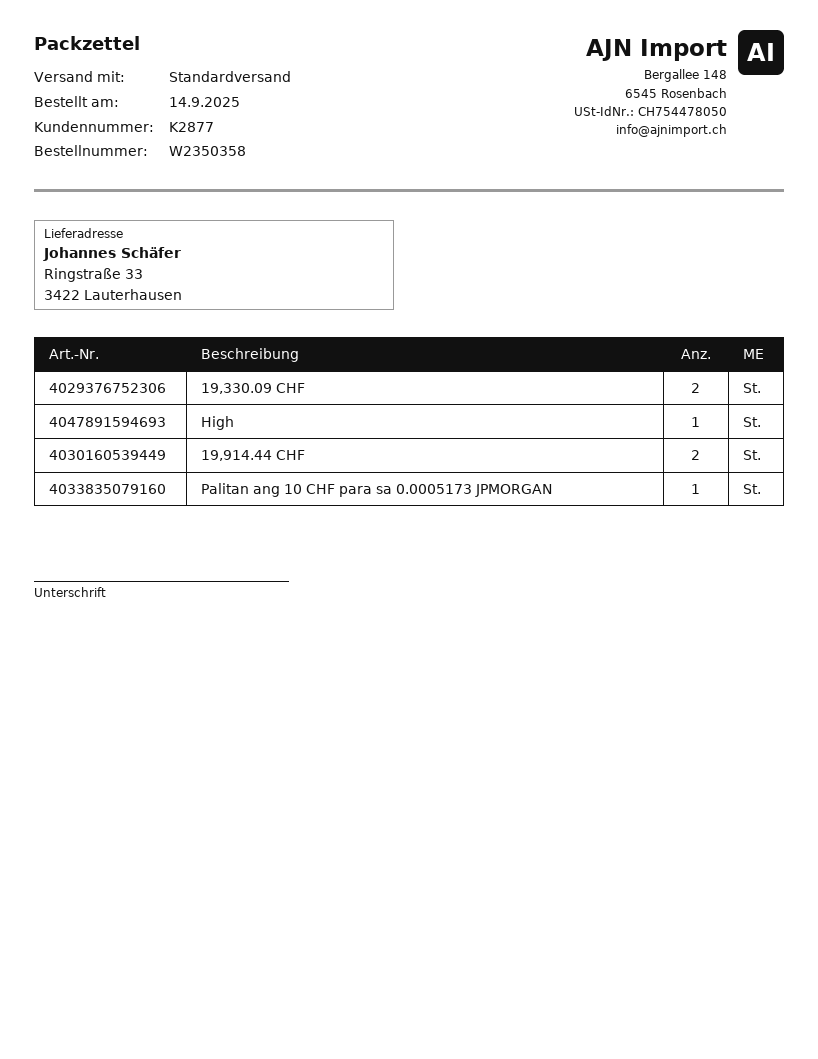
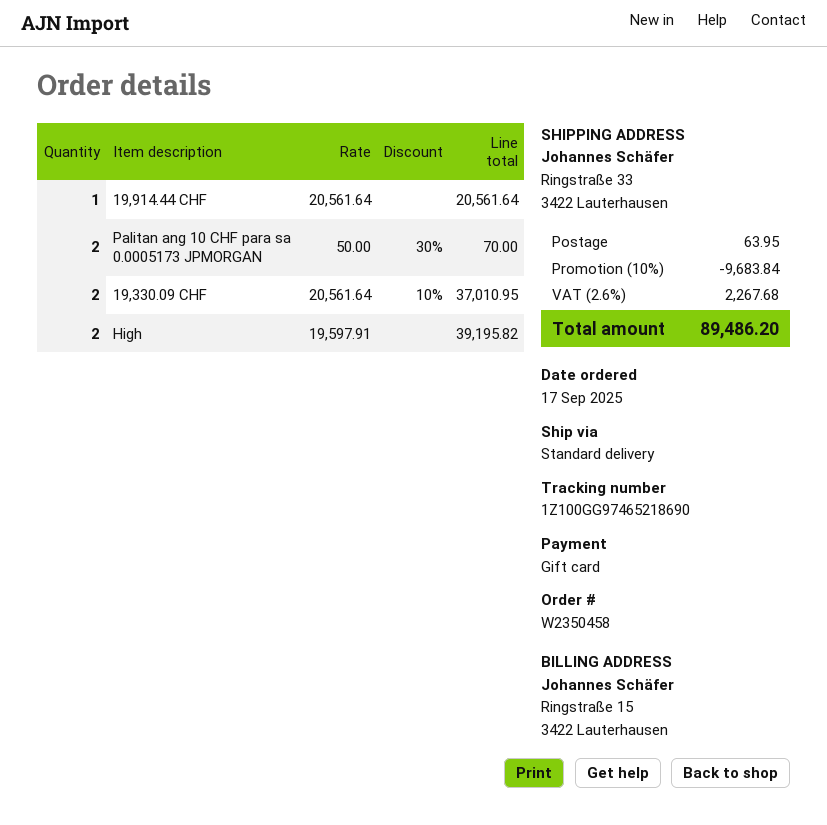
order number: W2350358 -> W2350458
order date: 2025-09-14 -> 2025-09-17
High: 1 -> 2
19,914.44 CHF: 2 -> 1
Palitan ang 10 CHF para sa 0.0005173 JPMORGAN: 1 -> 2

